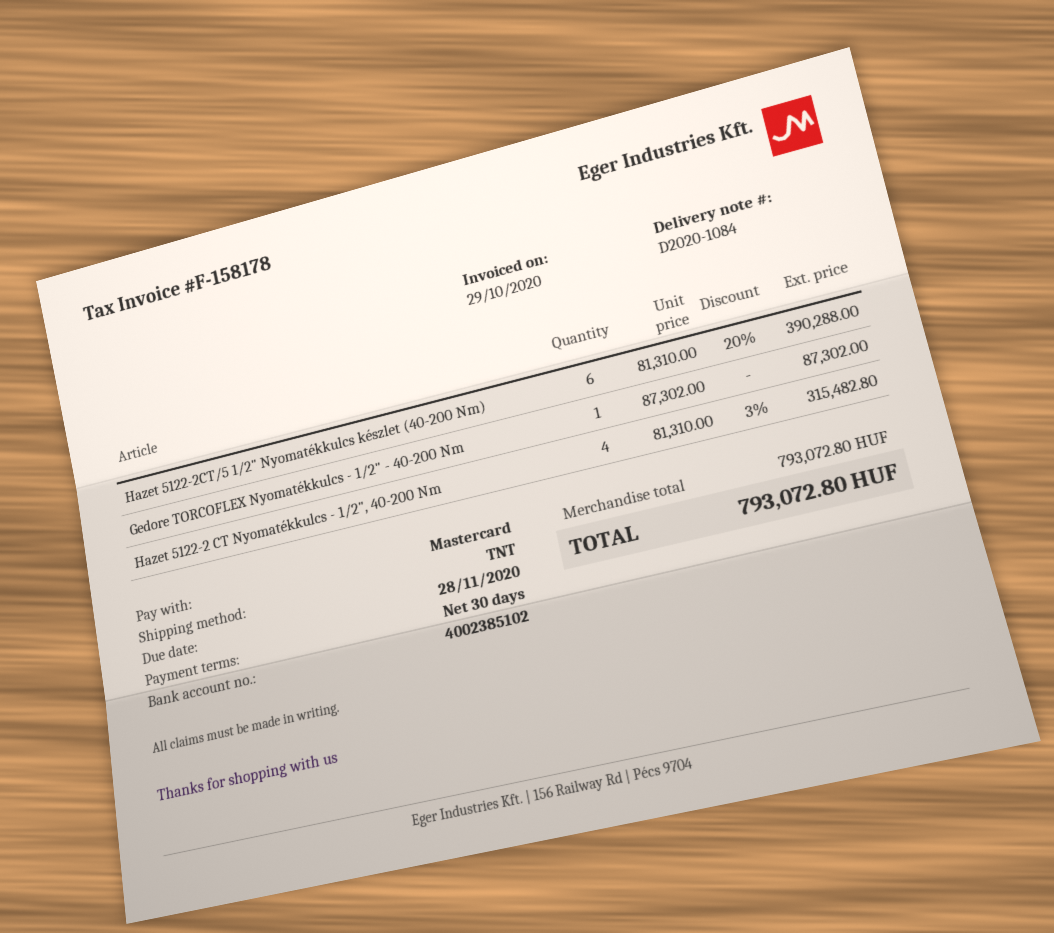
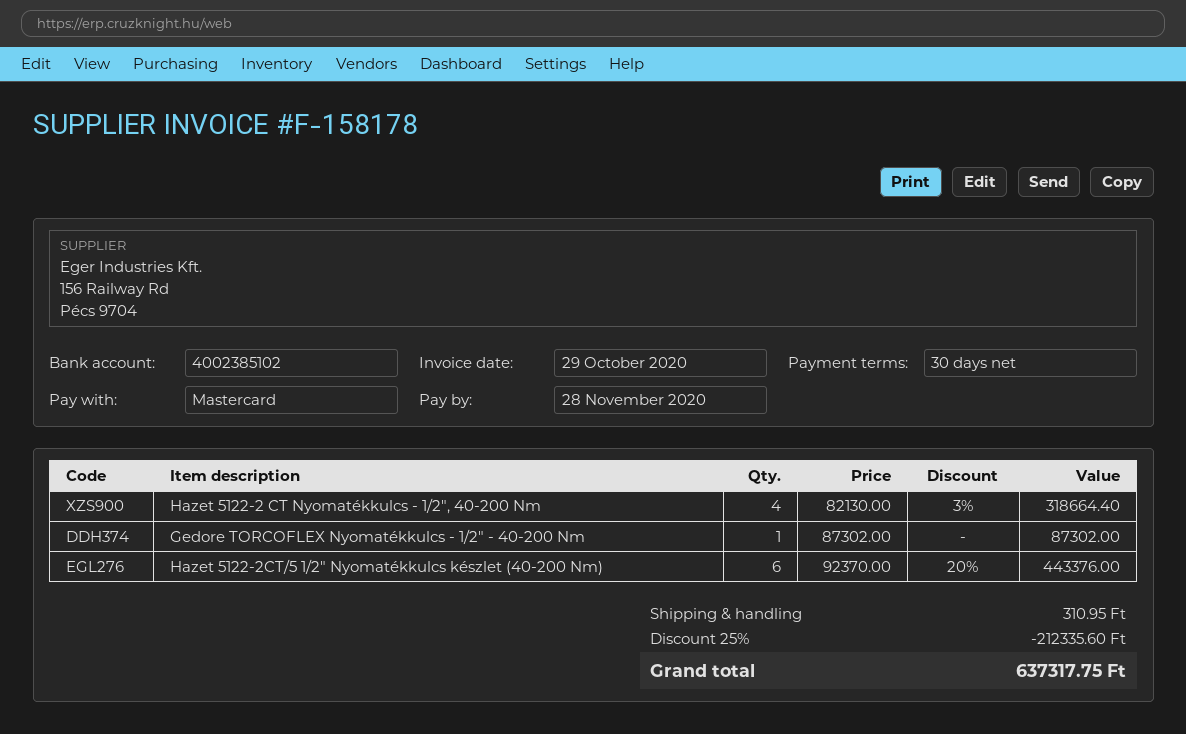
Hazet 5122-2CT/5 1/2" Nyomatékkulcs készlet (40-200 Nm): 6 x 81310.00 - 20% = 390288.00 -> 6 x 92370.00 - 20% = 443376.00
Hazet 5122-2 CT Nyomatékkulcs - 1/2", 40-200 Nm: 4 x 81310.00 - 3% = 315482.80 -> 4 x 82130.00 - 3% = 318664.40
discount: none -> 25% = 212335.60
shipping: none -> 310.95
total: 793072.80 -> 637317.75

